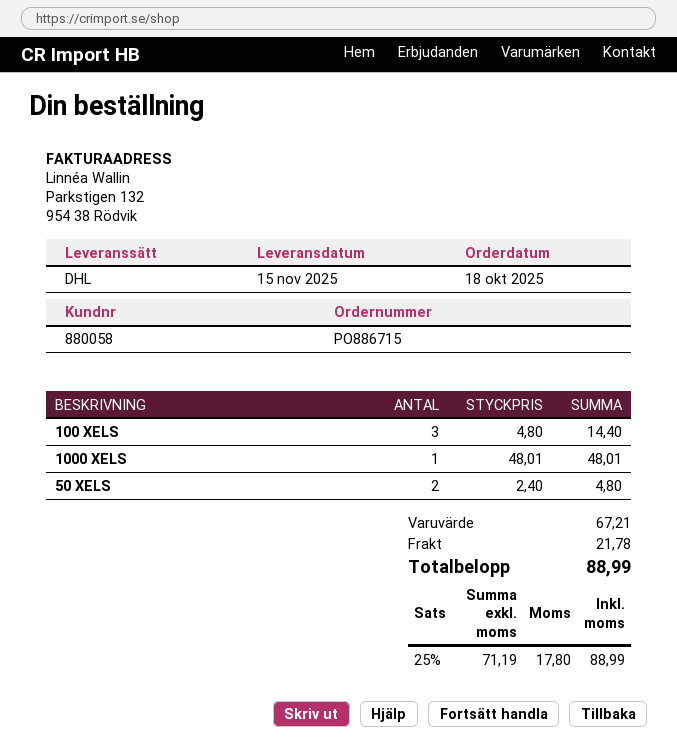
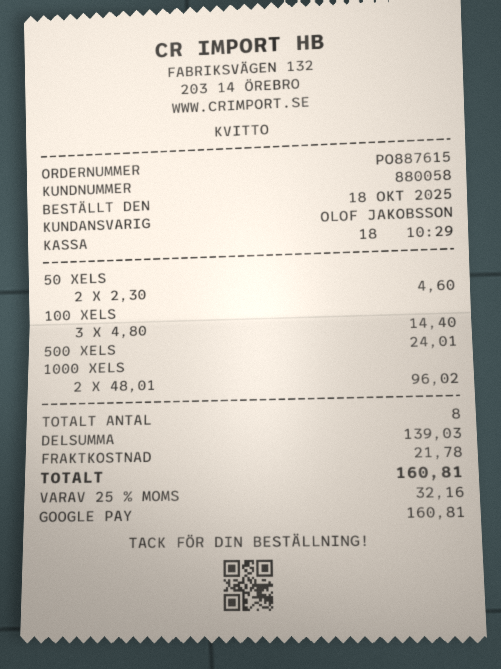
order number: PO886715 -> PO887615
1000 XELS: 1 x 48.01 = 48.01 -> 2 x 48.01 = 96.02
50 XELS: 2 x 2.40 = 4.80 -> 2 x 2.30 = 4.60
500 XELS: none -> 1 x 24.01 = 24.01
subtotal: 67.21 -> 139.03
tax: 25% = 17.80 -> 25% = 32.16
total: 88.99 -> 160.81

